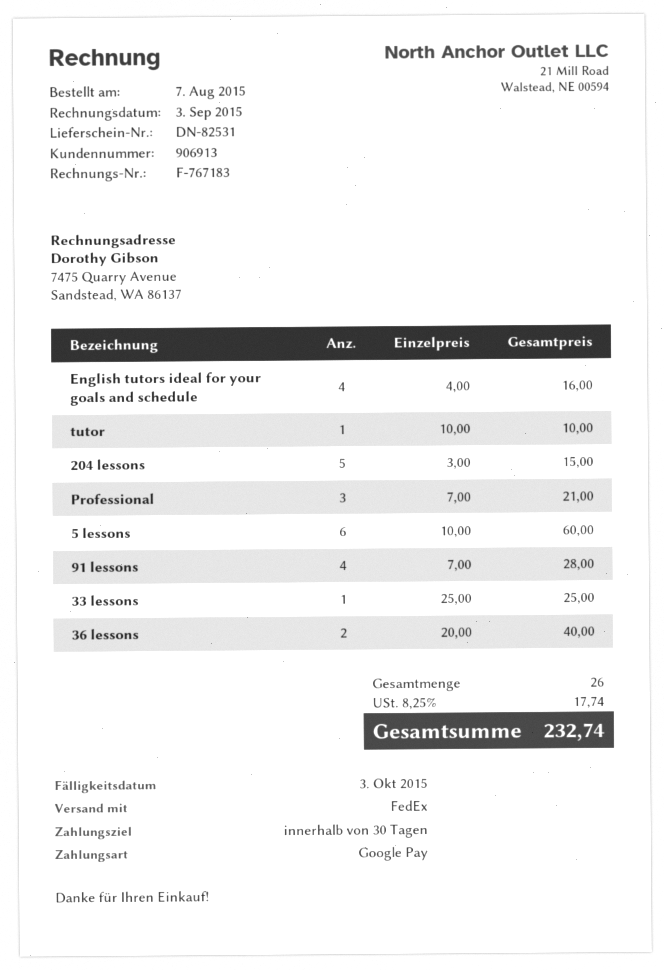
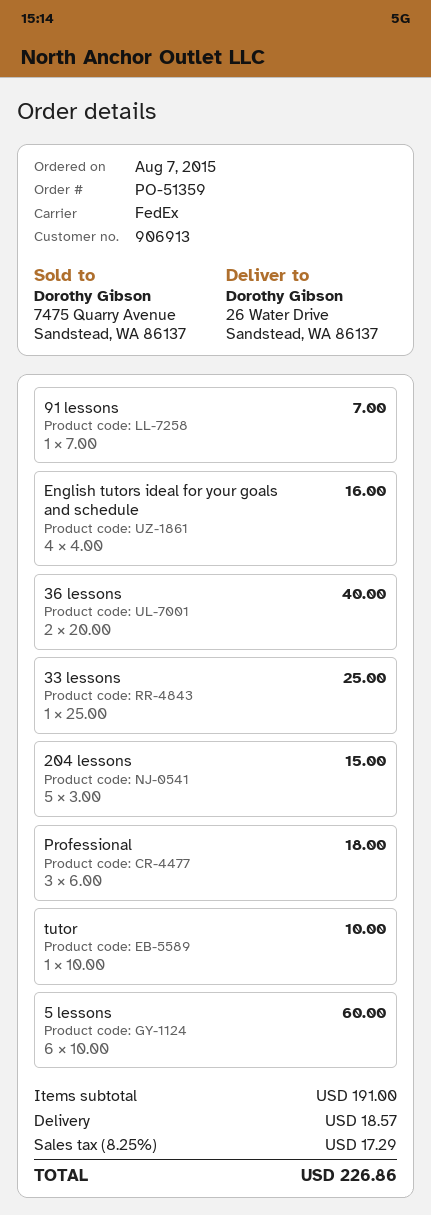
Professional: 3 x 7.00 = 21.00 -> 3 x 6.00 = 18.00
91 lessons: 4 x 7.00 = 28.00 -> 1 x 7.00 = 7.00
shipping: none -> 18.57
tax: 8.25% = 17.74 -> 8.25% = 17.29
total: 232.74 -> 226.86

